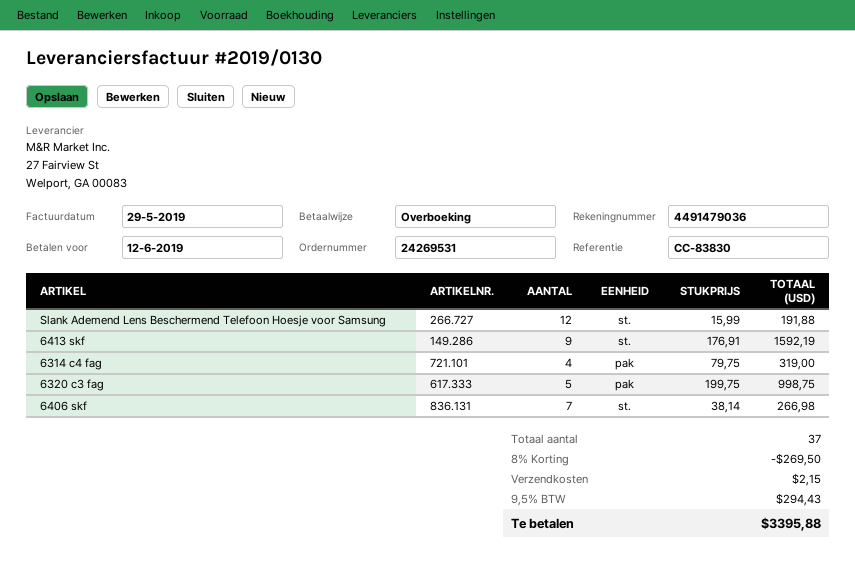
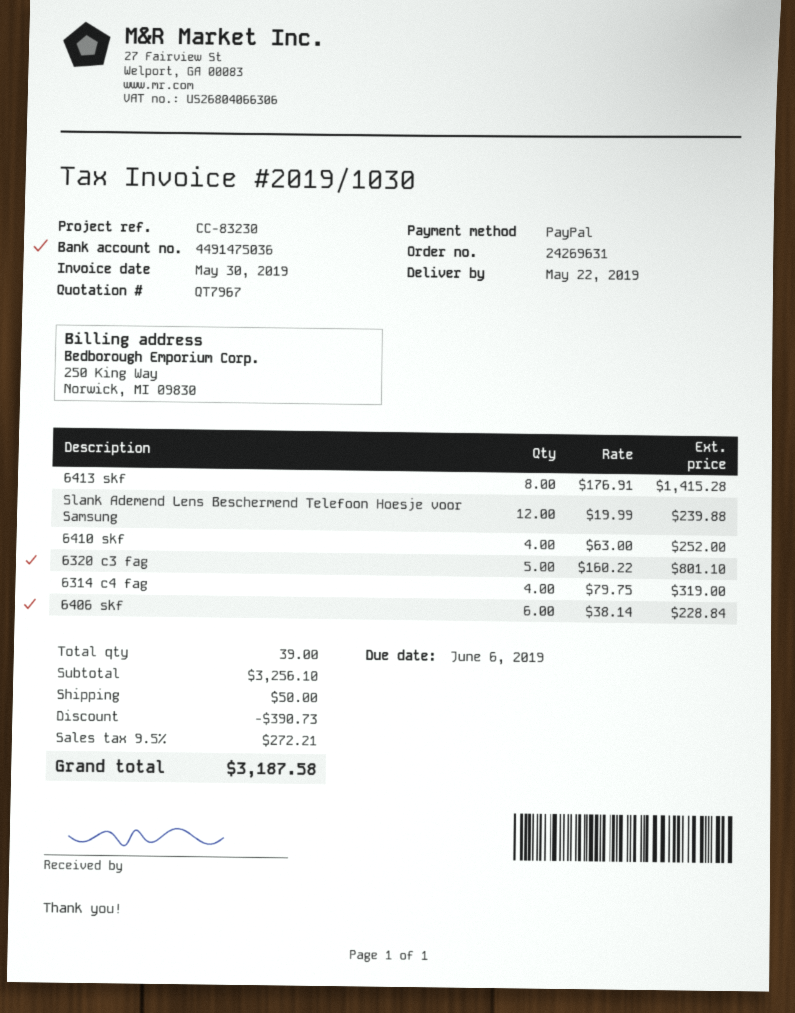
order number: 24269531 -> 24269631
invoice number: 2019/0130 -> 2019/1030
invoice date: 2019-05-29 -> 2019-05-30
due date: 2019-06-12 -> 2019-06-06
reference: CC-83830 -> CC-83230
payment method: bank transfer -> PayPal
bank account: 4491479036 -> 4491475036
Slank Ademend Lens Beschermend Telefoon Hoesje voor Samsung: 12 x 15.99 = 191.88 -> 12 x 19.99 = 239.88
6413 skf: 9 x 176.91 = 1592.19 -> 8 x 176.91 = 1415.28
6320 c3 fag: 5 x 199.75 = 998.75 -> 5 x 160.22 = 801.10
6406 skf: 7 x 38.14 = 266.98 -> 6 x 38.14 = 228.84
6410 skf: none -> 4 x 63.00 = 252.00
total quantity: 37 -> 39
discount: 269.50 -> 390.73
shipping: 2.15 -> 50.00
tax: 9.5% = 294.43 -> 9.5% = 272.21
total: 3395.88 -> 3187.58

